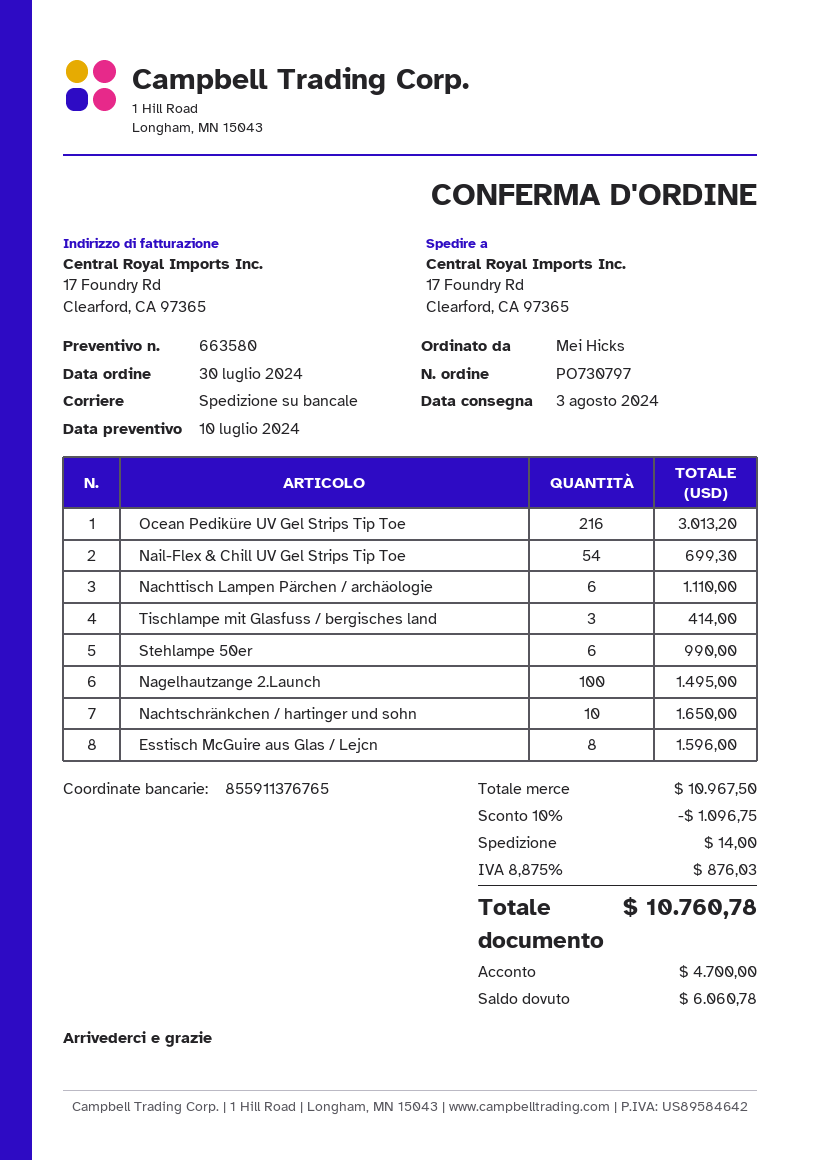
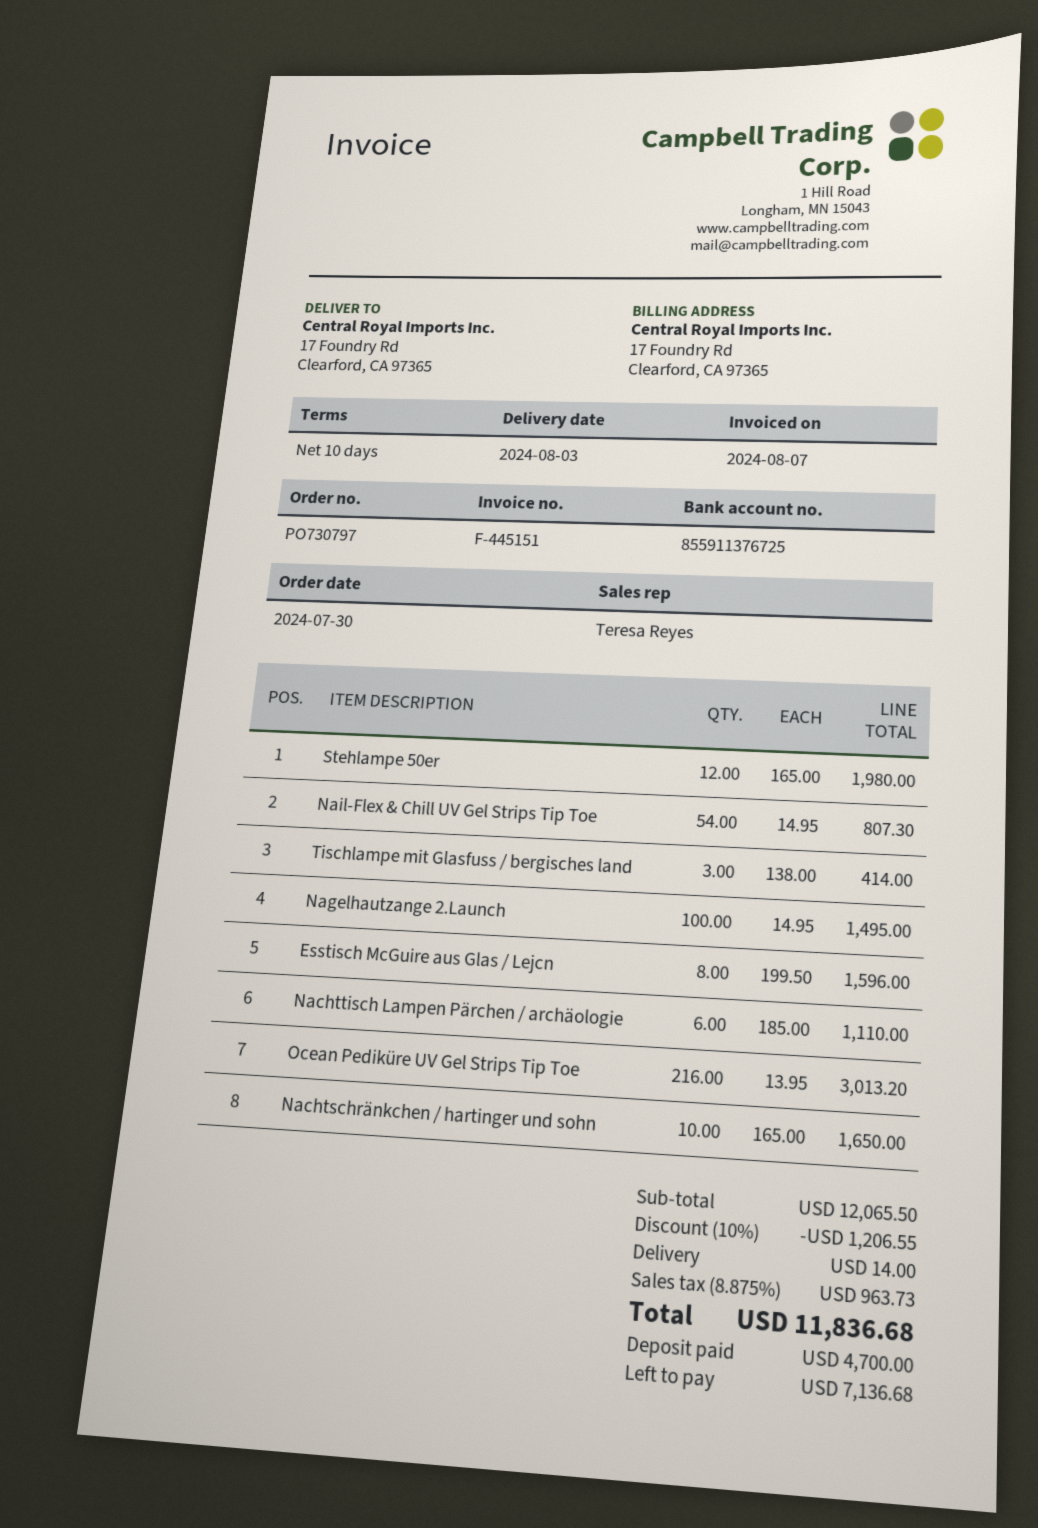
bank account: 855911376765 -> 855911376725
Nail-Flex & Chill UV Gel Strips Tip Toe: 54 for 699.30 -> 54 for 807.30
Stehlampe 50er: 6 for 990.00 -> 12 for 1980.00
subtotal: 10967.50 -> 12065.50
discount: 10% = 1096.75 -> 10% = 1206.55
tax: 8.875% = 876.03 -> 8.875% = 963.73
total: 10760.78 -> 11836.68
balance: 6060.78 -> 7136.68

